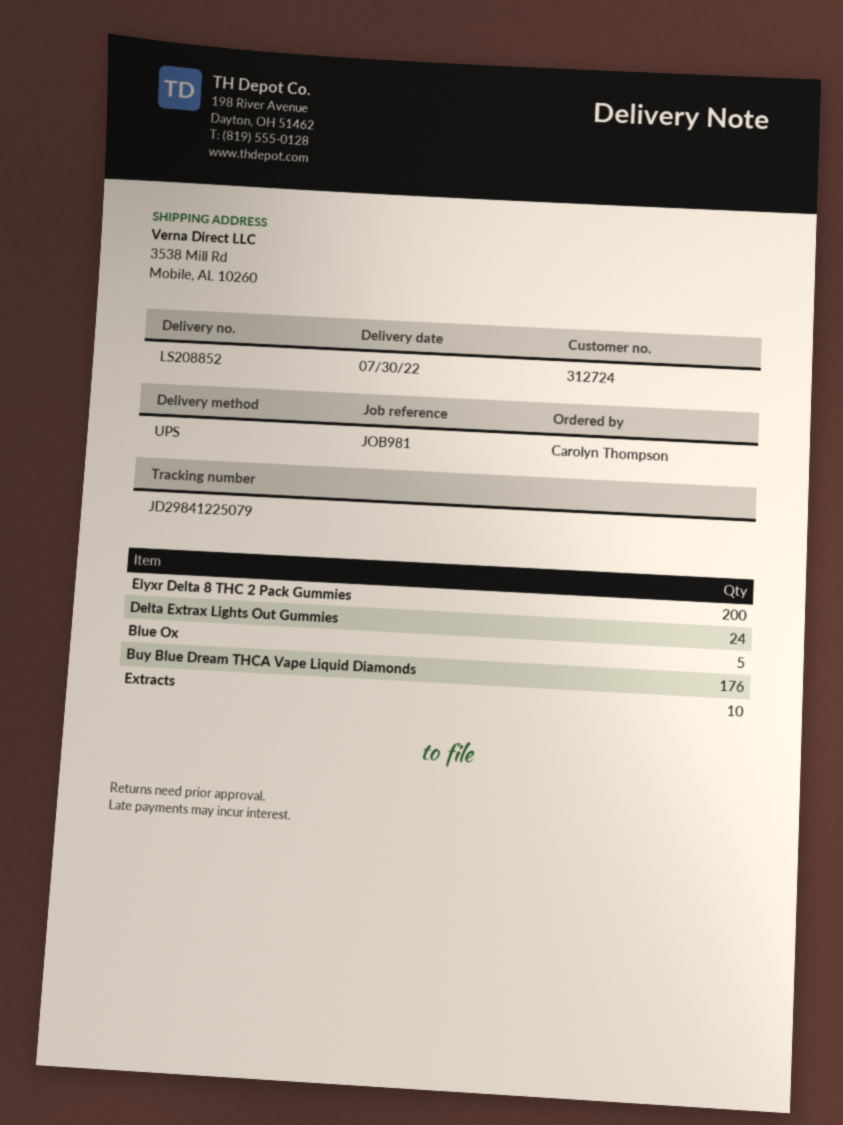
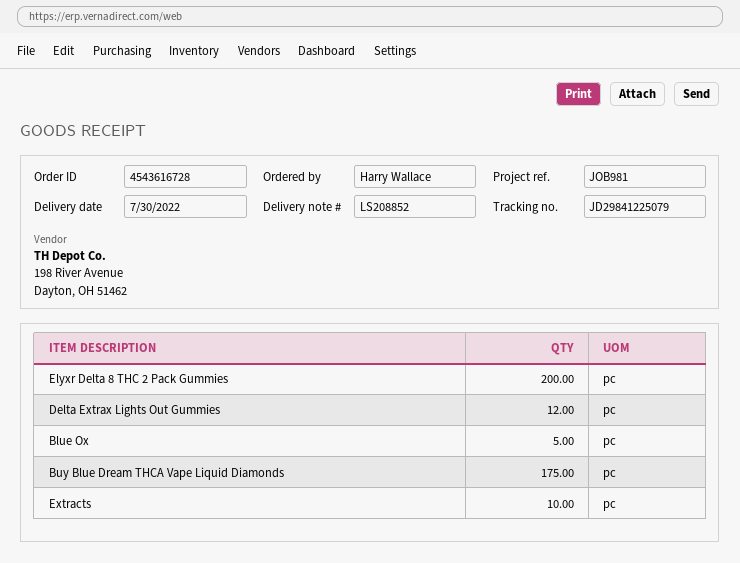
ordered by: Carolyn Thompson -> Harry Wallace
Delta Extrax Lights Out Gummies: 24 -> 12
Buy Blue Dream THCA Vape Liquid Diamonds: 176 -> 175

